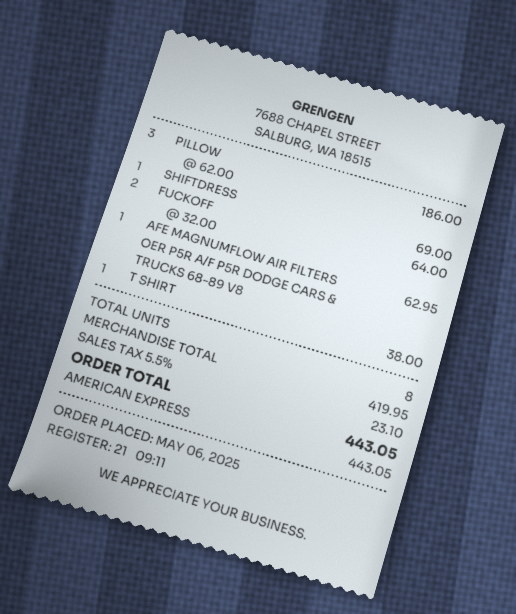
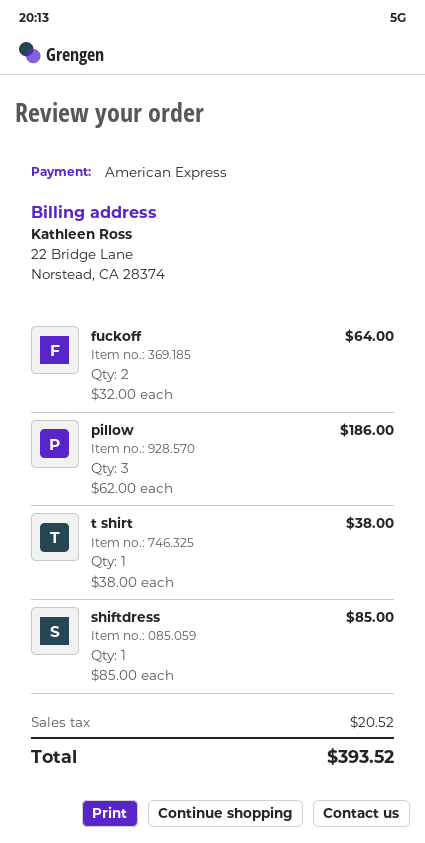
SHIFTDRESS: 1 x 69.00 = 69.00 -> 1 x 85.00 = 85.00
AFE MAGNUMFLOW AIR FILTERS OER P5R A/F P5R DODGE CARS & TRUCKS 68-89 V8: 1 x 62.95 = 62.95 -> none
tax: 23.10 -> 20.52
total: 443.05 -> 393.52

